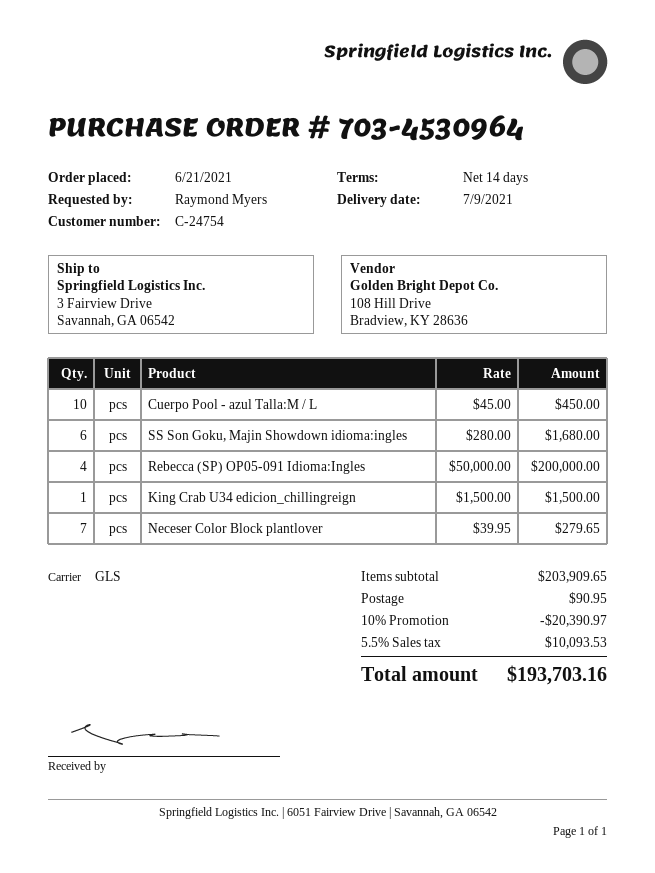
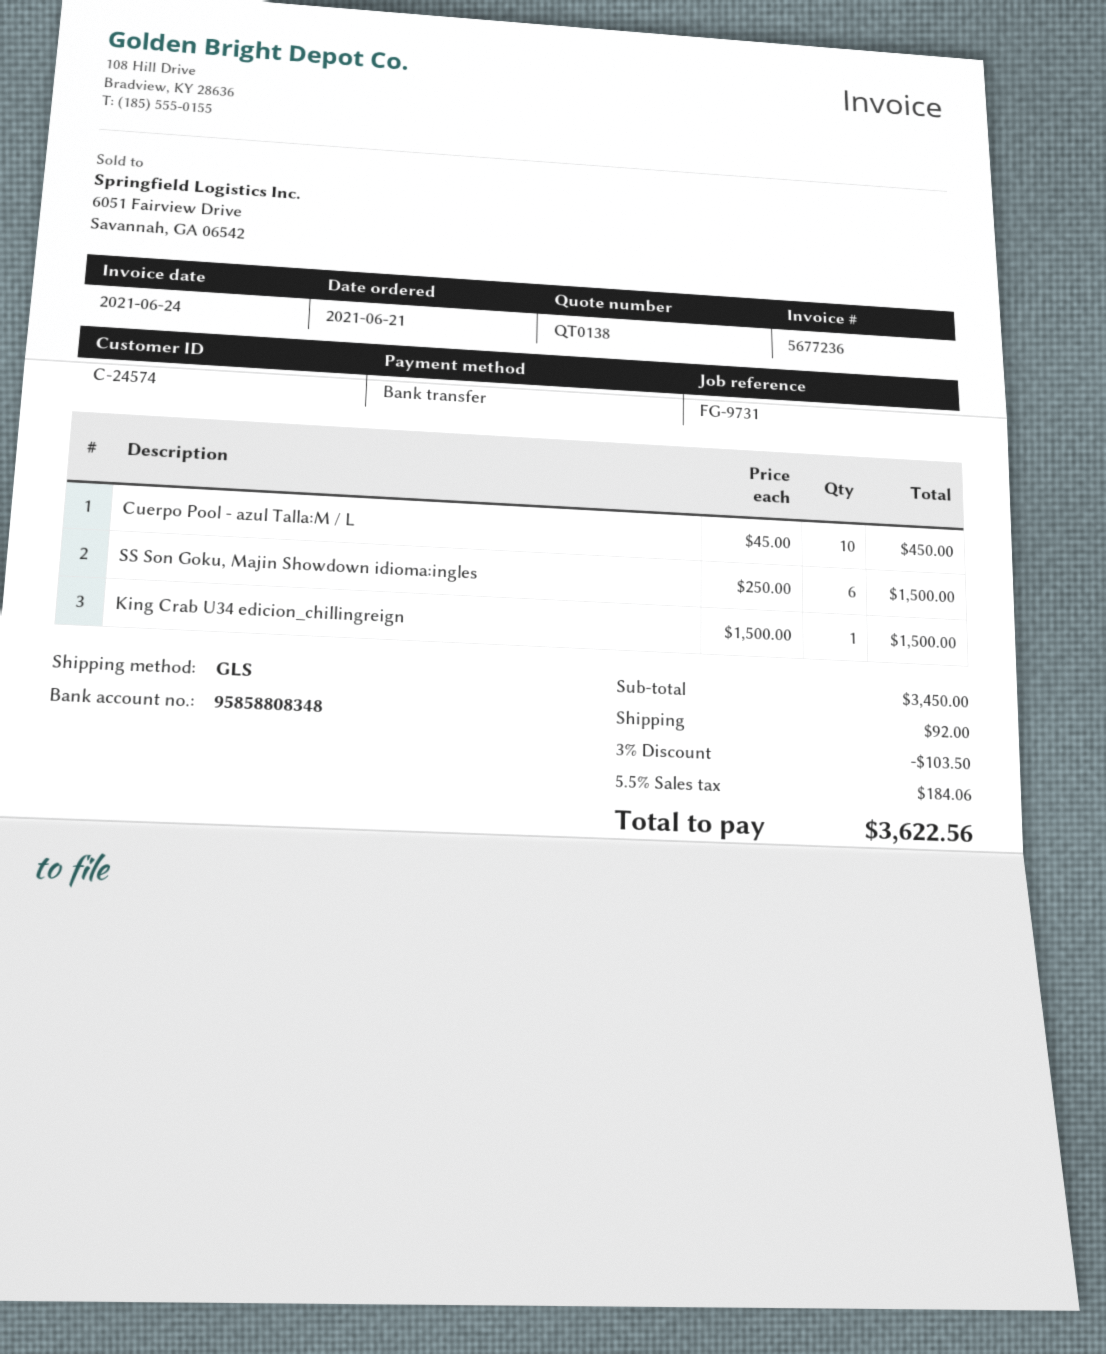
customer number: C-24754 -> C-24574
SS Son Goku, Majin Showdown idioma:ingles: 6 x 280.00 = 1680.00 -> 6 x 250.00 = 1500.00
Rebecca (SP) OP05-091 Idioma:Ingles: 4 x 50000.00 = 200000.00 -> none
Neceser Color Block plantlover: 7 x 39.95 = 279.65 -> none
subtotal: 203909.65 -> 3450.00
discount: 10% = 20390.97 -> 3% = 103.50
shipping: 90.95 -> 92.00
tax: 5.5% = 10093.53 -> 5.5% = 184.06
total: 193703.16 -> 3622.56

